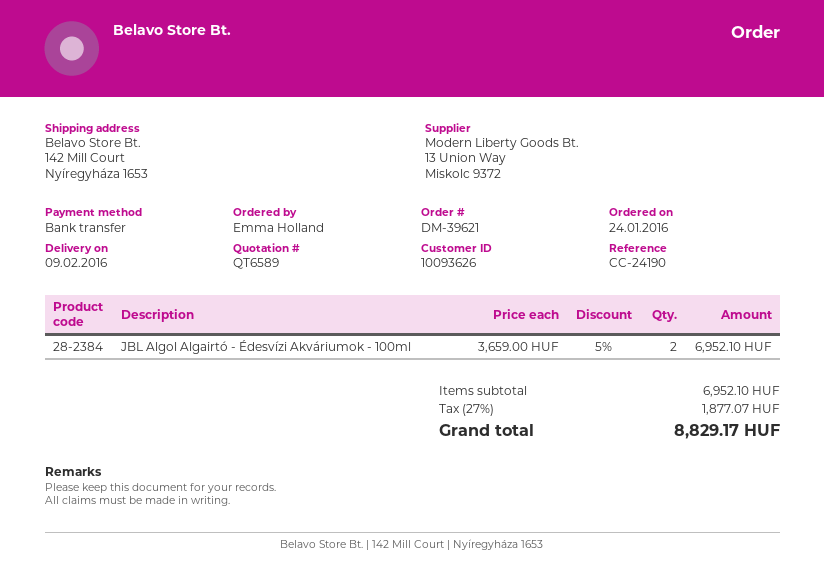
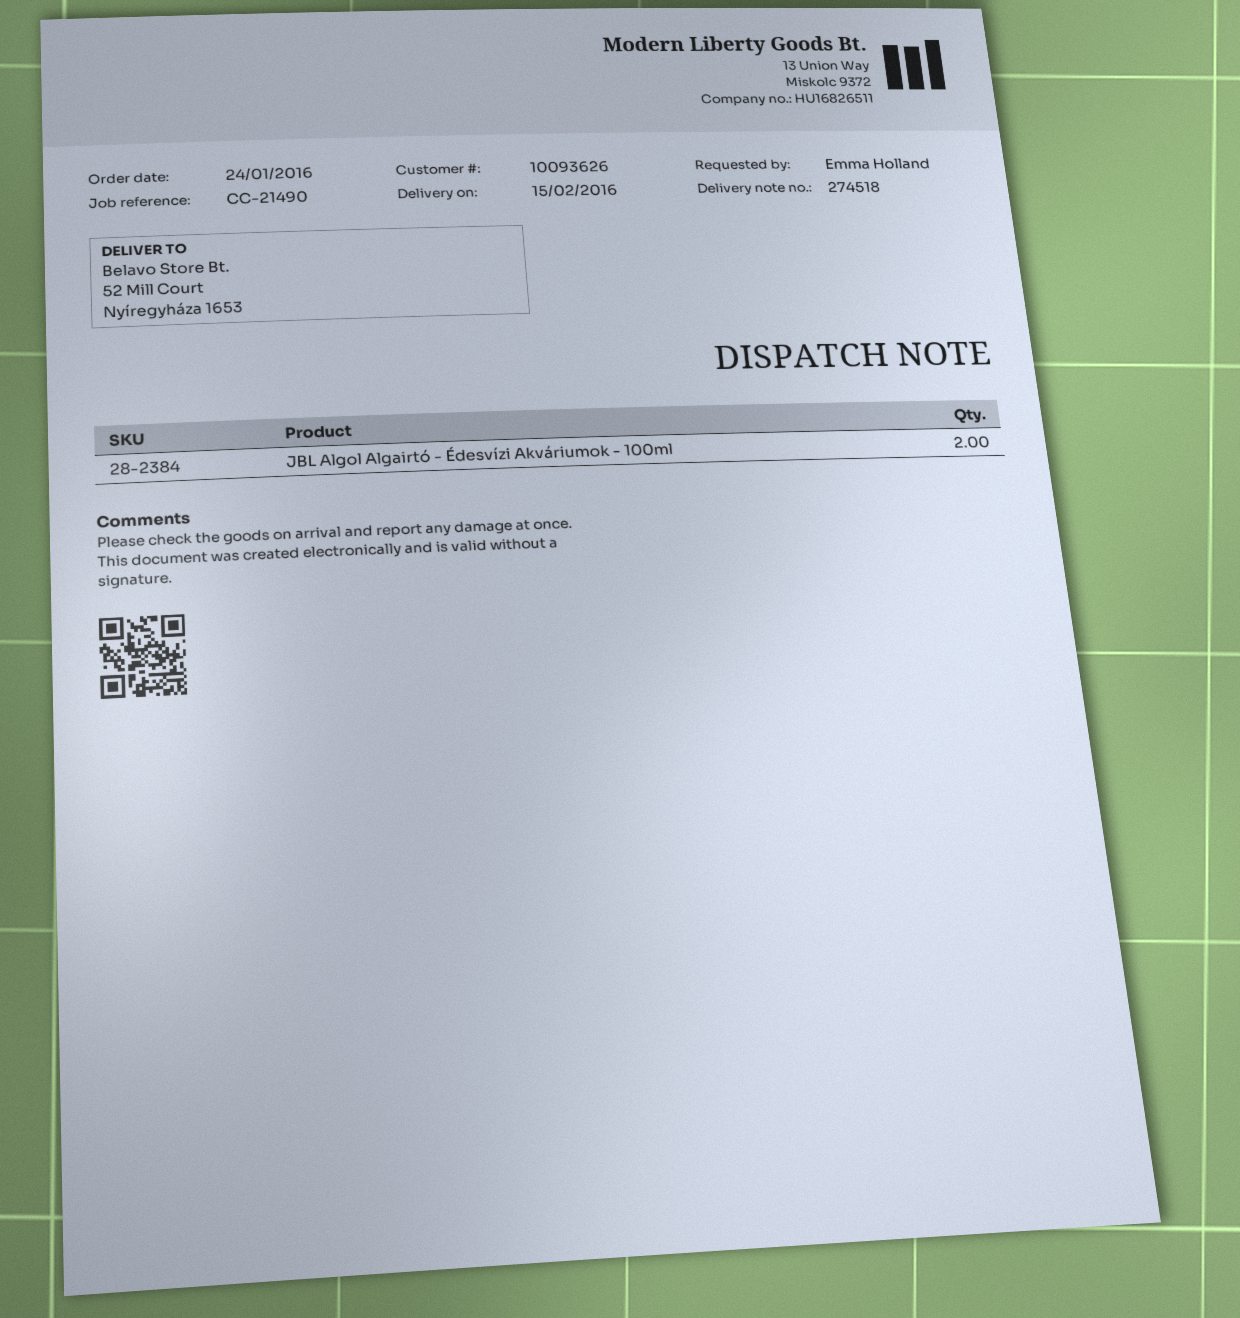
delivery date: 2016-02-09 -> 2016-02-15
reference: CC-24190 -> CC-21490
ship to: 142 Mill Court, Nyíregyháza 1653 -> 52 Mill Court, Nyíregyháza 1653

